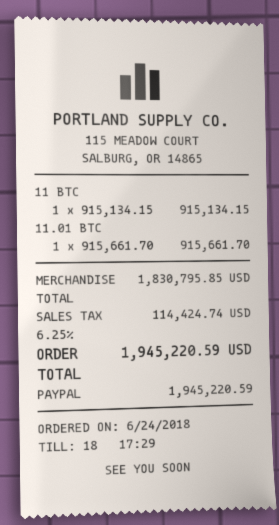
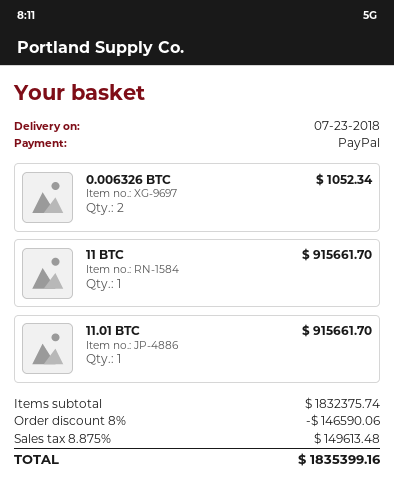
11 BTC: 1 for 915134.15 -> 1 for 915661.70
0.006326 BTC: none -> 2 for 1052.34
subtotal: 1830795.85 -> 1832375.74
discount: none -> 8% = 146590.06
tax: 6.25% = 114424.74 -> 8.875% = 149613.48
total: 1945220.59 -> 1835399.16

